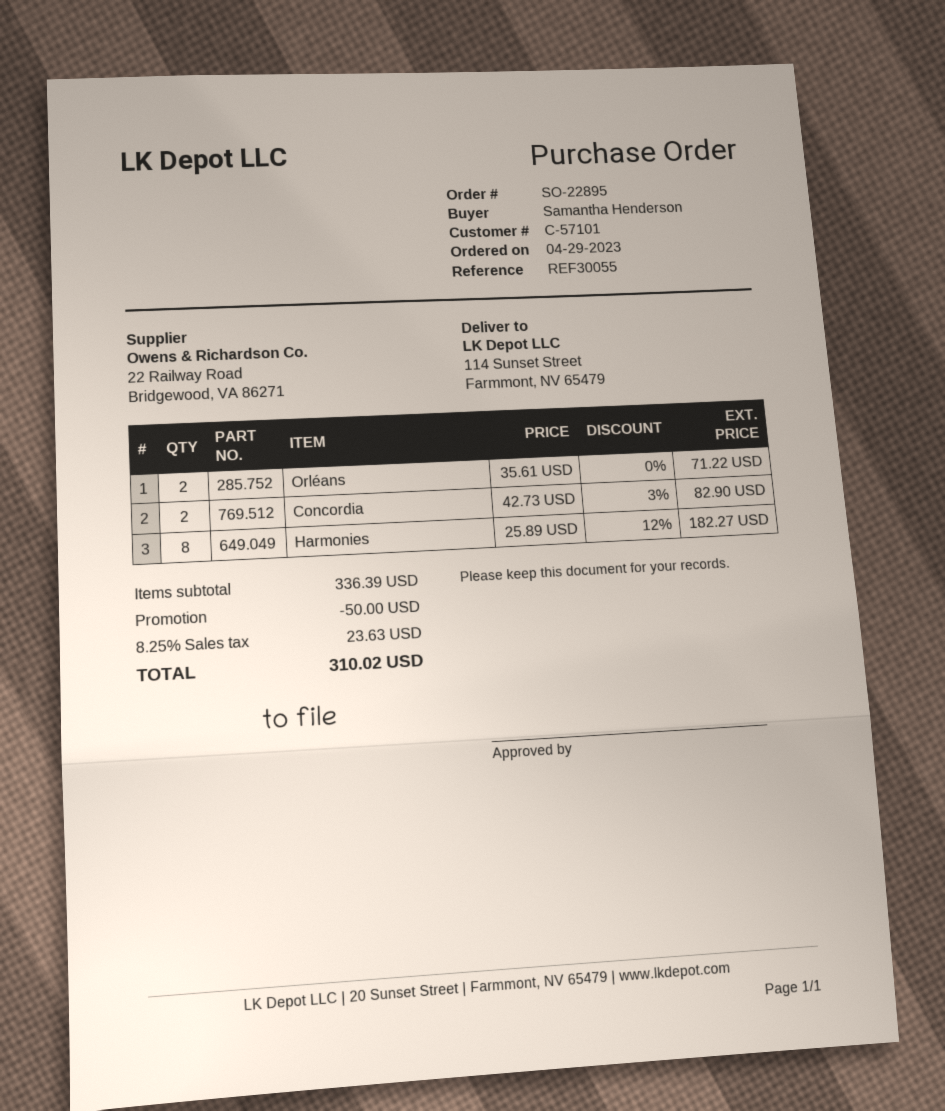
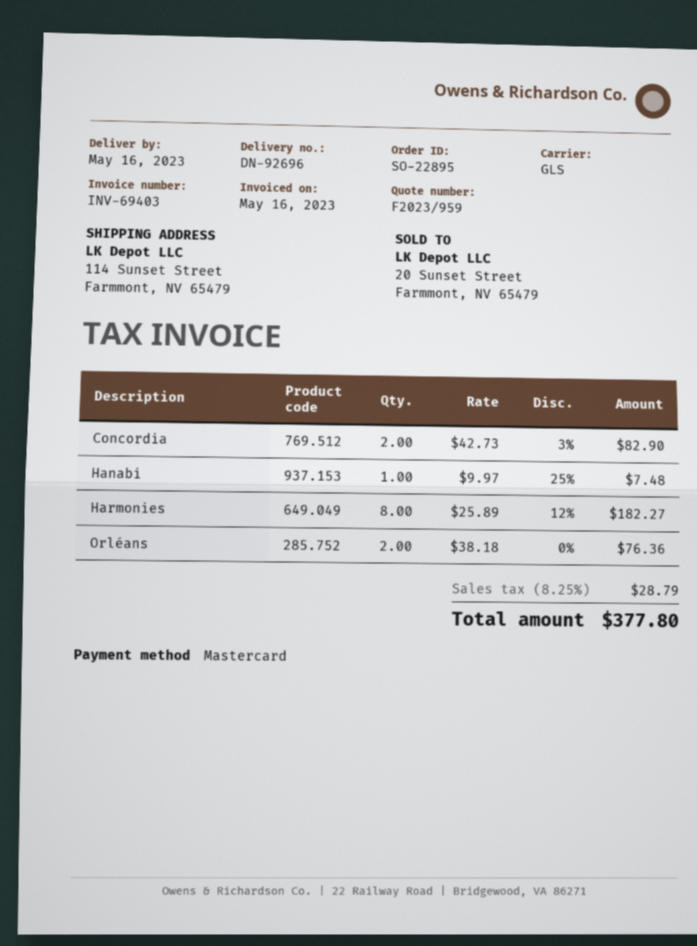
Orléans: 2 x 35.61 = 71.22 -> 2 x 38.18 = 76.36
Hanabi: none -> 1 x 9.97 - 25% = 7.48
discount: 50.00 -> none
tax: 8.25% = 23.63 -> 8.25% = 28.79
total: 310.02 -> 377.80

